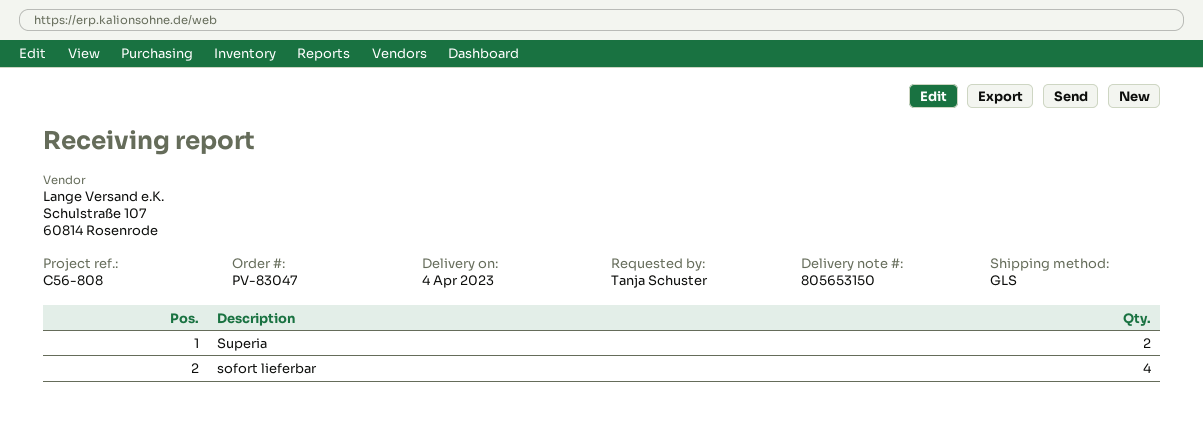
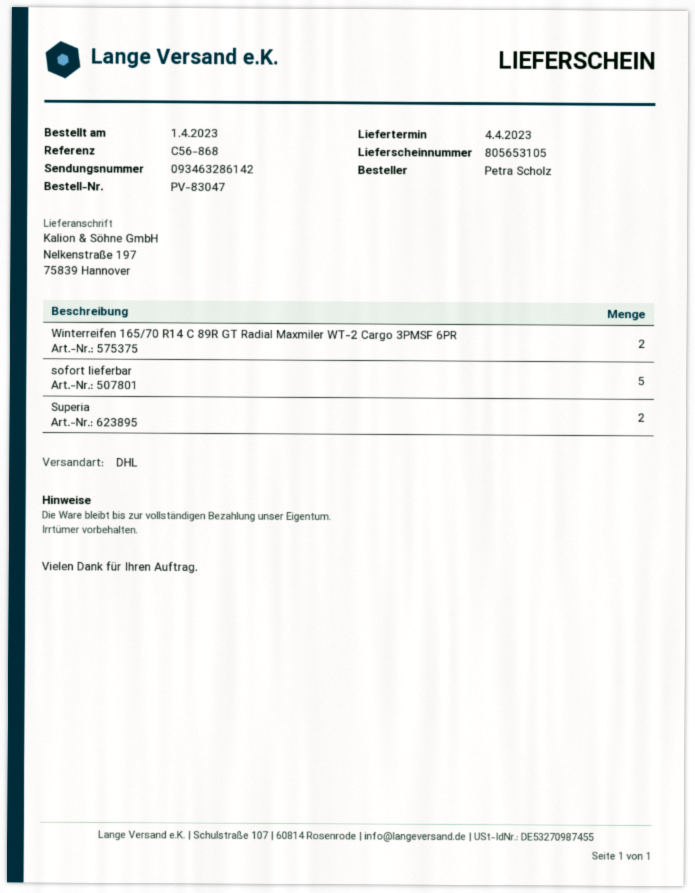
delivery note number: 805653150 -> 805653105
reference: C56-808 -> C56-868
ordered by: Tanja Schuster -> Petra Scholz
shipping method: GLS -> DHL
sofort lieferbar: 4 -> 5
Winterreifen 165/70 R14 C 89R GT Radial Maxmiler WT-2 Cargo 3PMSF 6PR: none -> 2

